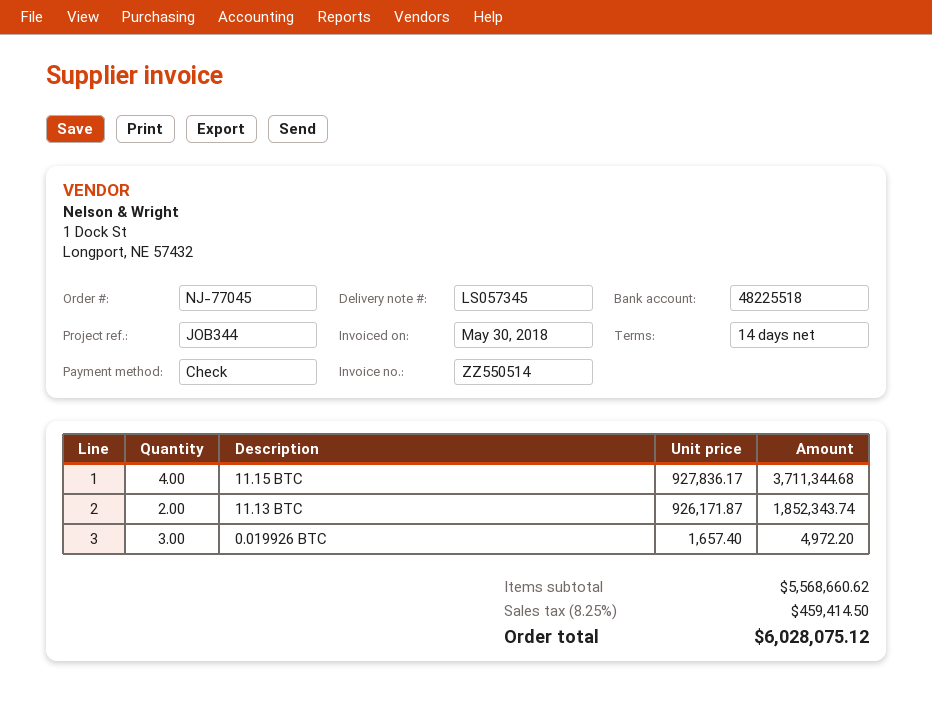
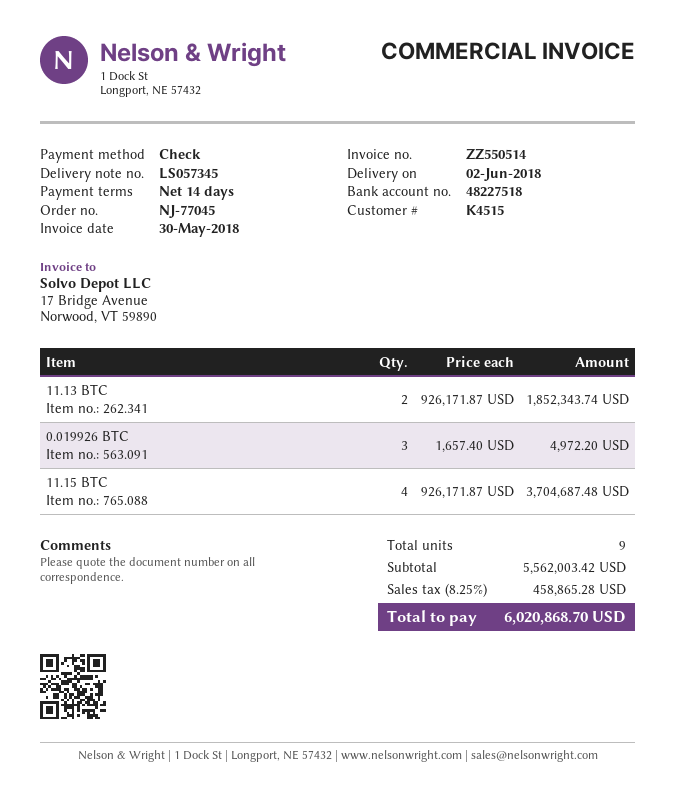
bank account: 48225518 -> 48227518
11.15 BTC: 4 x 927836.17 = 3711344.68 -> 4 x 926171.87 = 3704687.48
subtotal: 5568660.62 -> 5562003.42
tax: 8.25% = 459414.50 -> 8.25% = 458865.28
total: 6028075.12 -> 6020868.70

